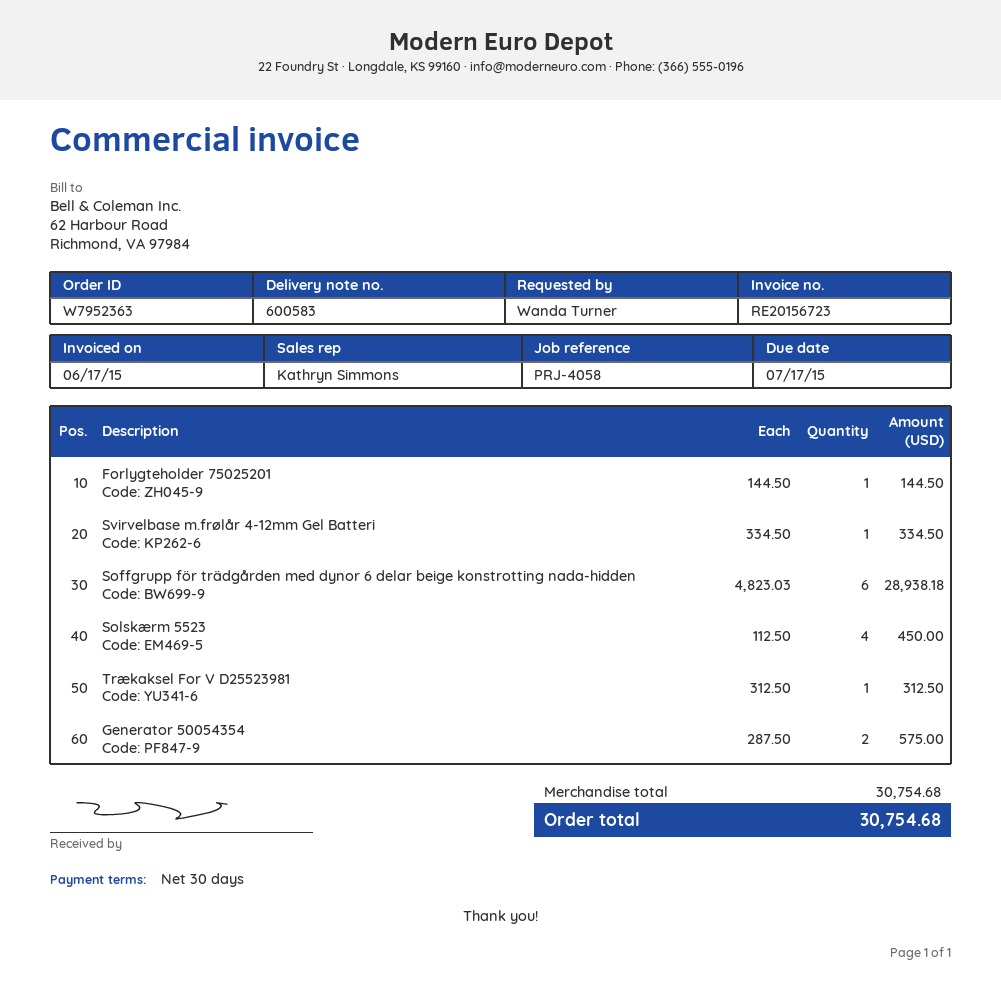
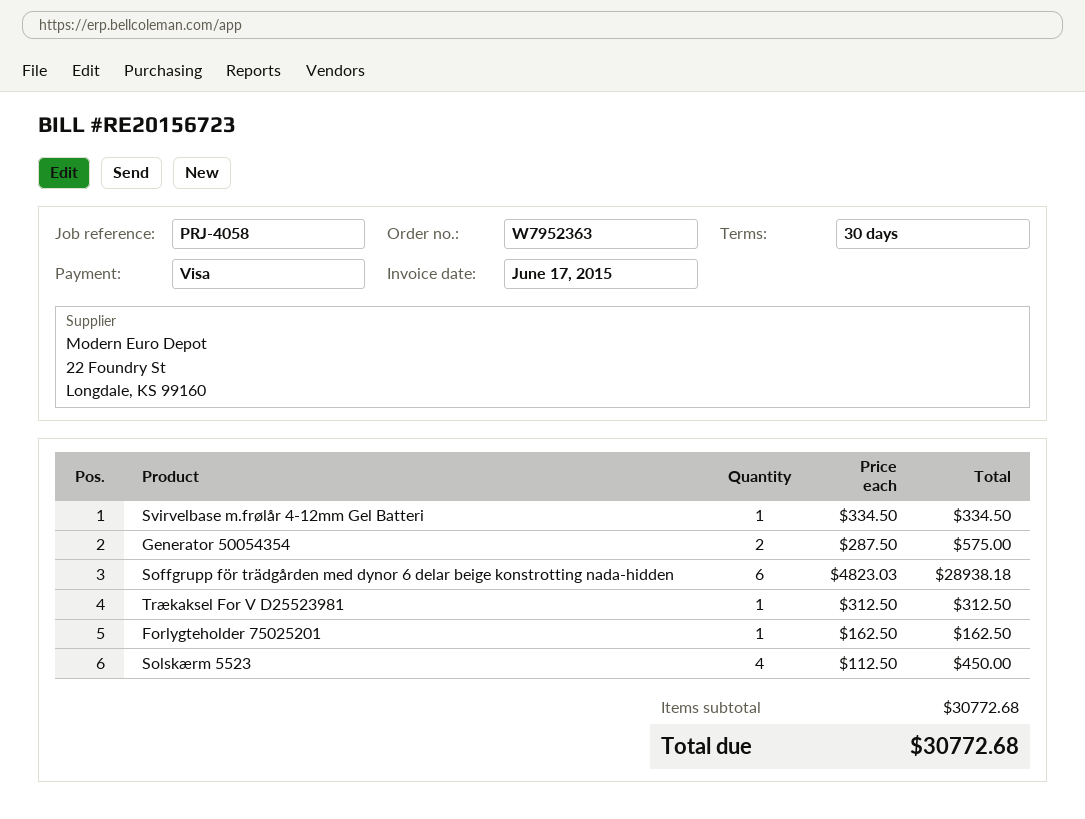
Forlygteholder 75025201: 1 x 144.50 = 144.50 -> 1 x 162.50 = 162.50
subtotal: 30754.68 -> 30772.68
total: 30754.68 -> 30772.68

